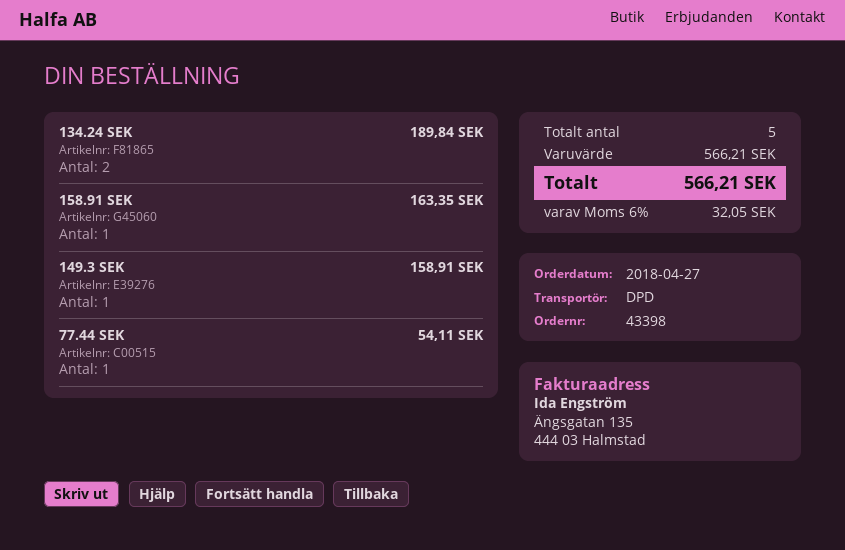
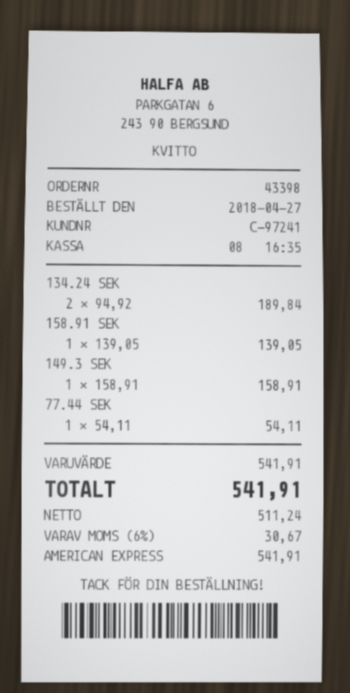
158.91 SEK: 1 for 163.35 -> 1 for 139.05
subtotal: 566.21 -> 541.91
tax: 6% = 32.05 -> 6% = 30.67
total: 566.21 -> 541.91

